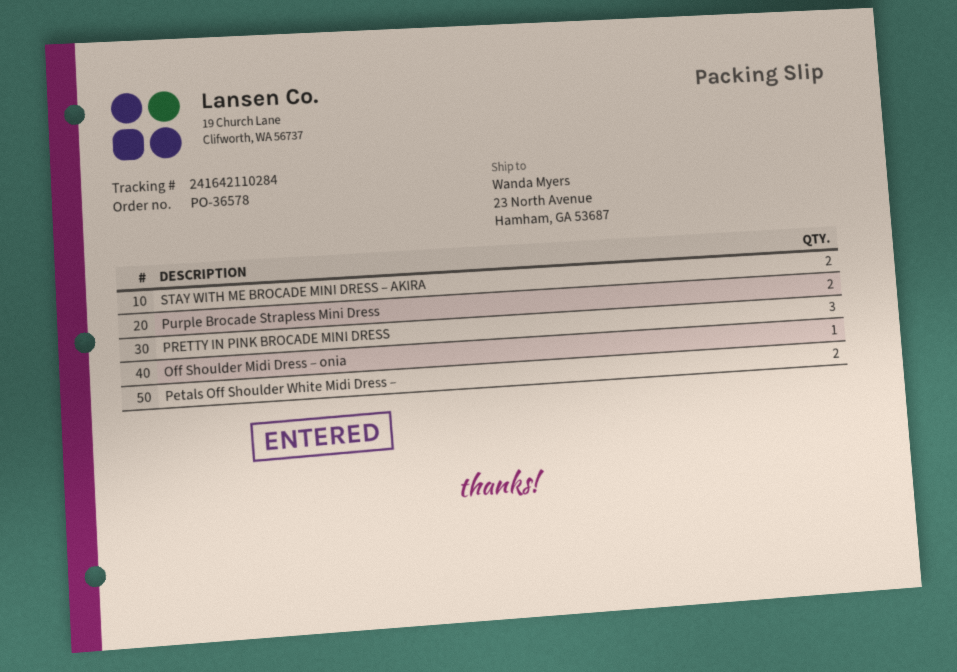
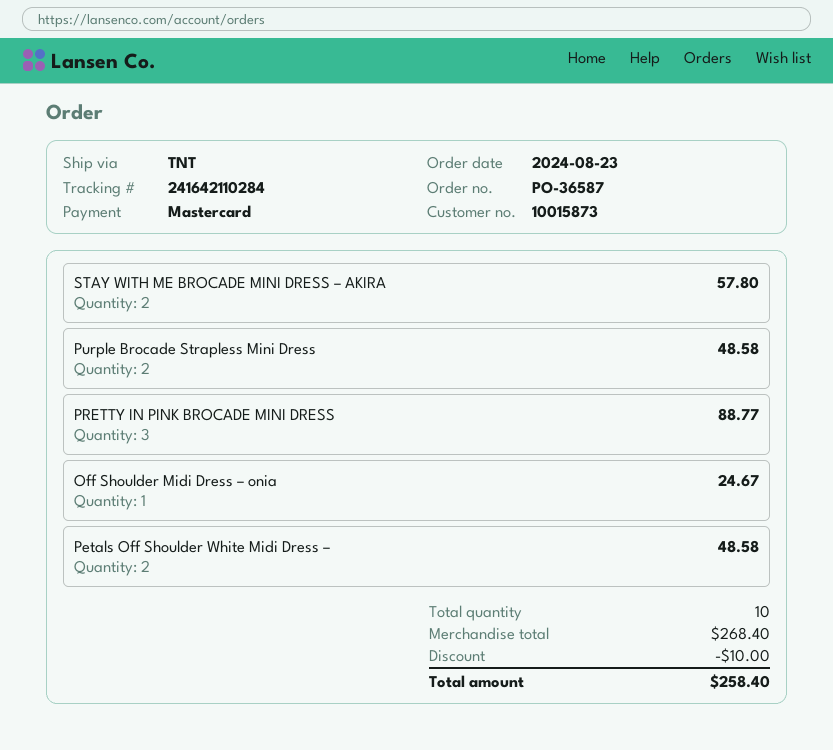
order number: PO-36578 -> PO-36587

